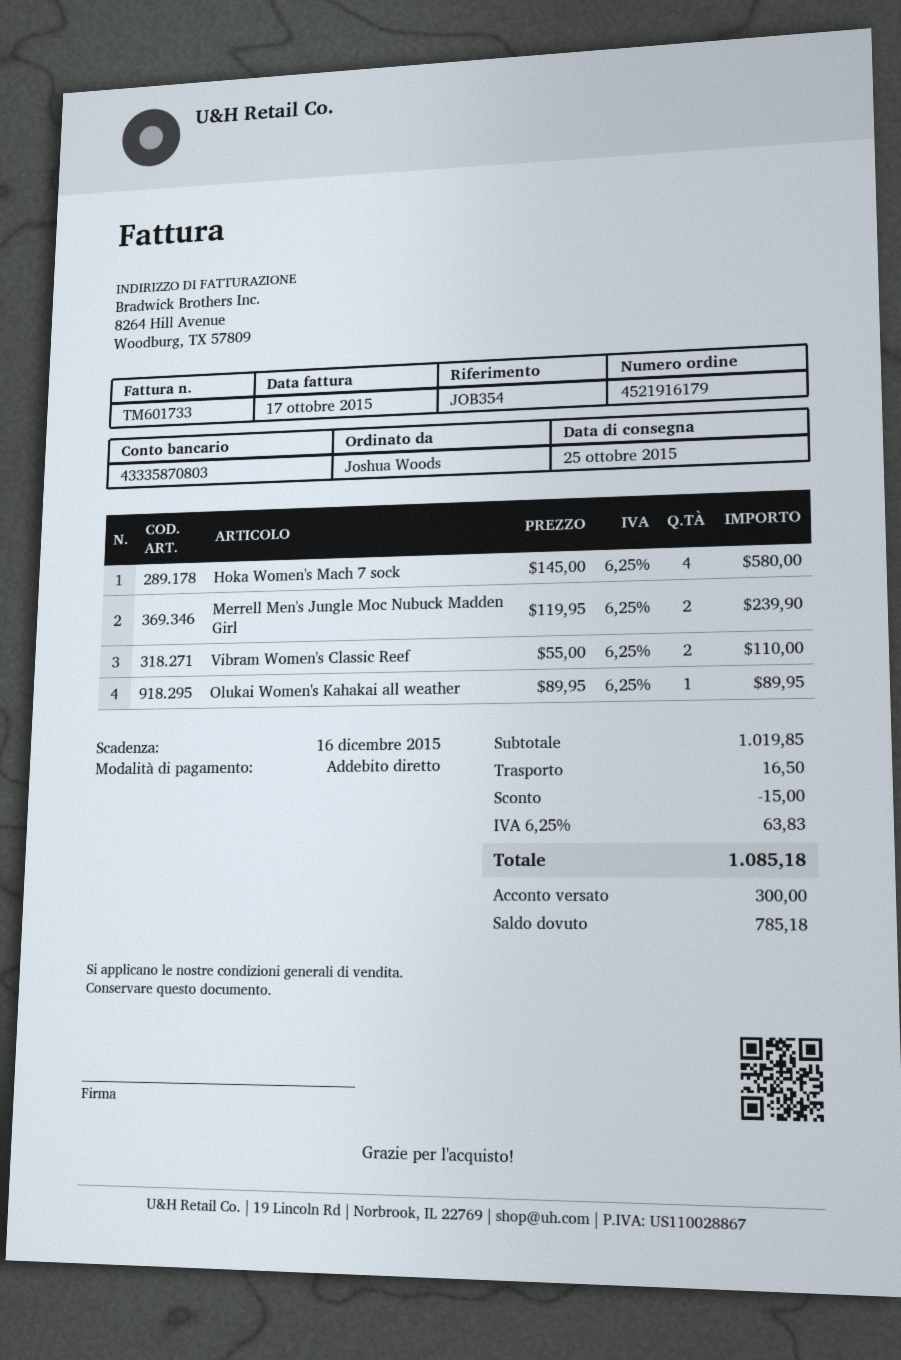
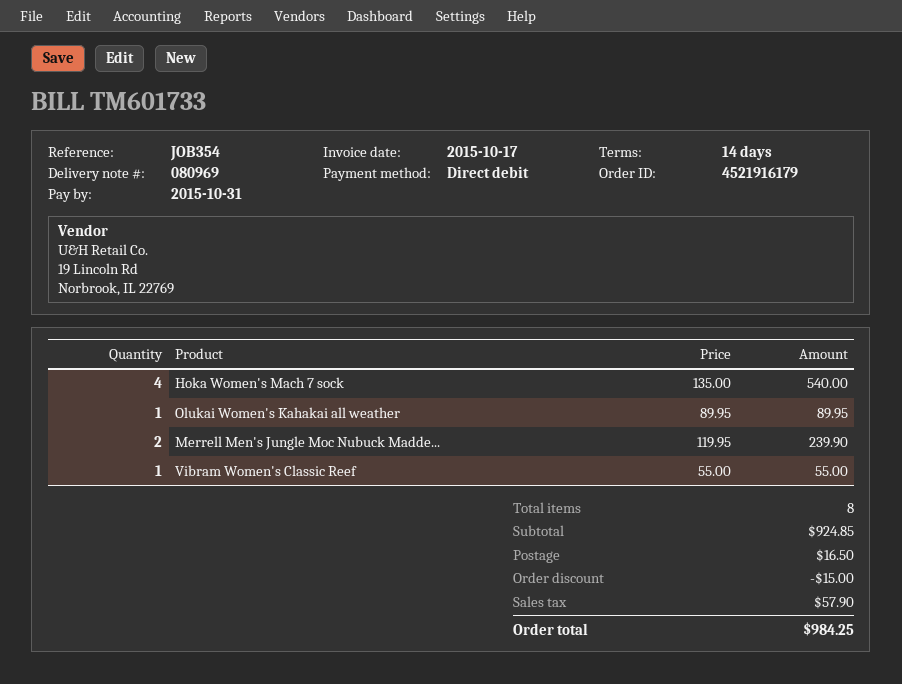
due date: 2015-12-16 -> 2015-10-31
Hoka Women's Mach 7 sock: 4 x 145.00 = 580.00 -> 4 x 135.00 = 540.00
Vibram Women's Classic Reef: 2 x 55.00 = 110.00 -> 1 x 55.00 = 55.00
subtotal: 1019.85 -> 924.85
tax: 63.83 -> 57.90
total: 1085.18 -> 984.25

